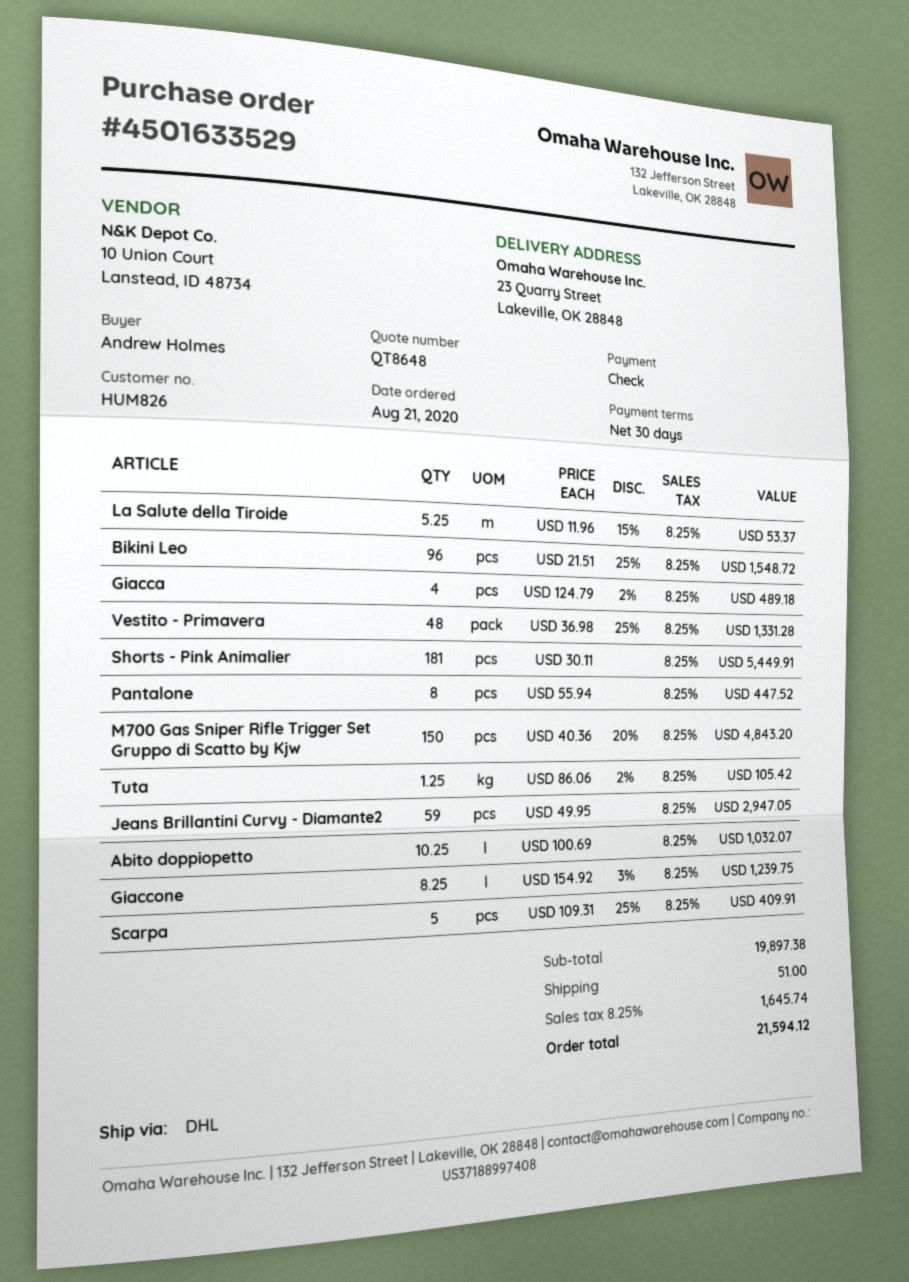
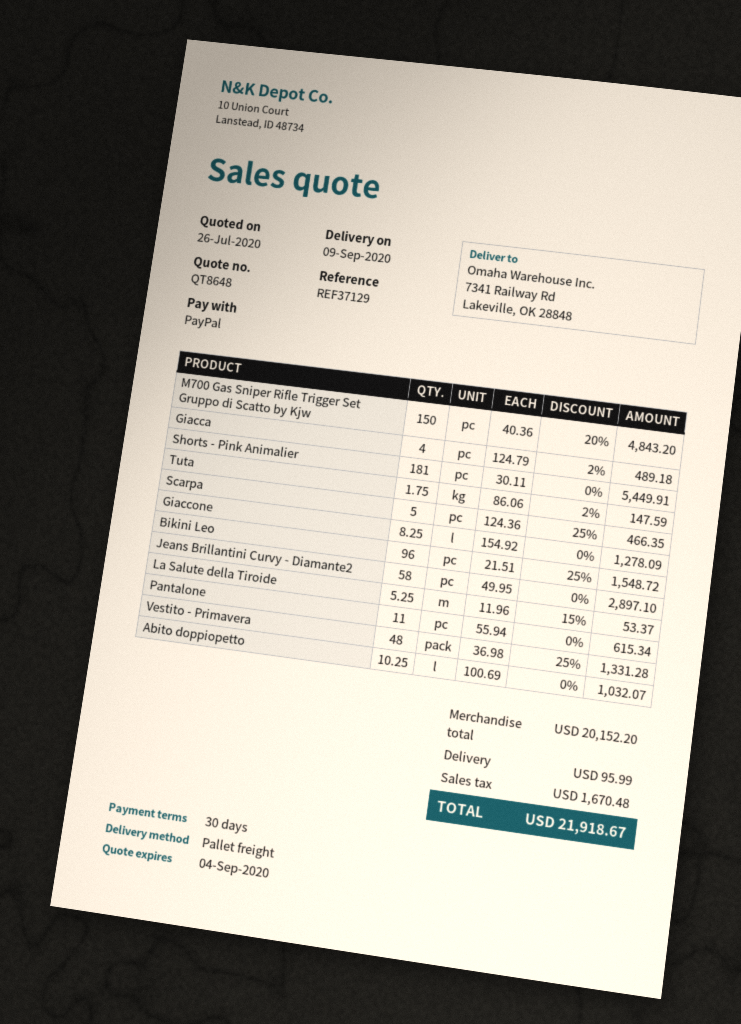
payment method: cheque -> PayPal
shipping method: DHL -> pallet freight
ship to: 23 Quarry Street, Lakeville, OK 28848 -> 7341 Railway Rd, Lakeville, OK 28848
Pantalone: 8 x 55.94 = 447.52 -> 11 x 55.94 = 615.34
Tuta: 1.25 x 86.06 - 2% = 105.42 -> 1.75 x 86.06 - 2% = 147.59
Jeans Brillantini Curvy - Diamante2: 59 x 49.95 = 2947.05 -> 58 x 49.95 = 2897.10
Giaccone: 8.25 x 154.92 - 3% = 1239.75 -> 8.25 x 154.92 = 1278.09
Scarpa: 5 x 109.31 - 25% = 409.91 -> 5 x 124.36 - 25% = 466.35
subtotal: 19897.38 -> 20152.20
shipping: 51.00 -> 95.99
tax: 1645.74 -> 1670.48
total: 21594.12 -> 21918.67

